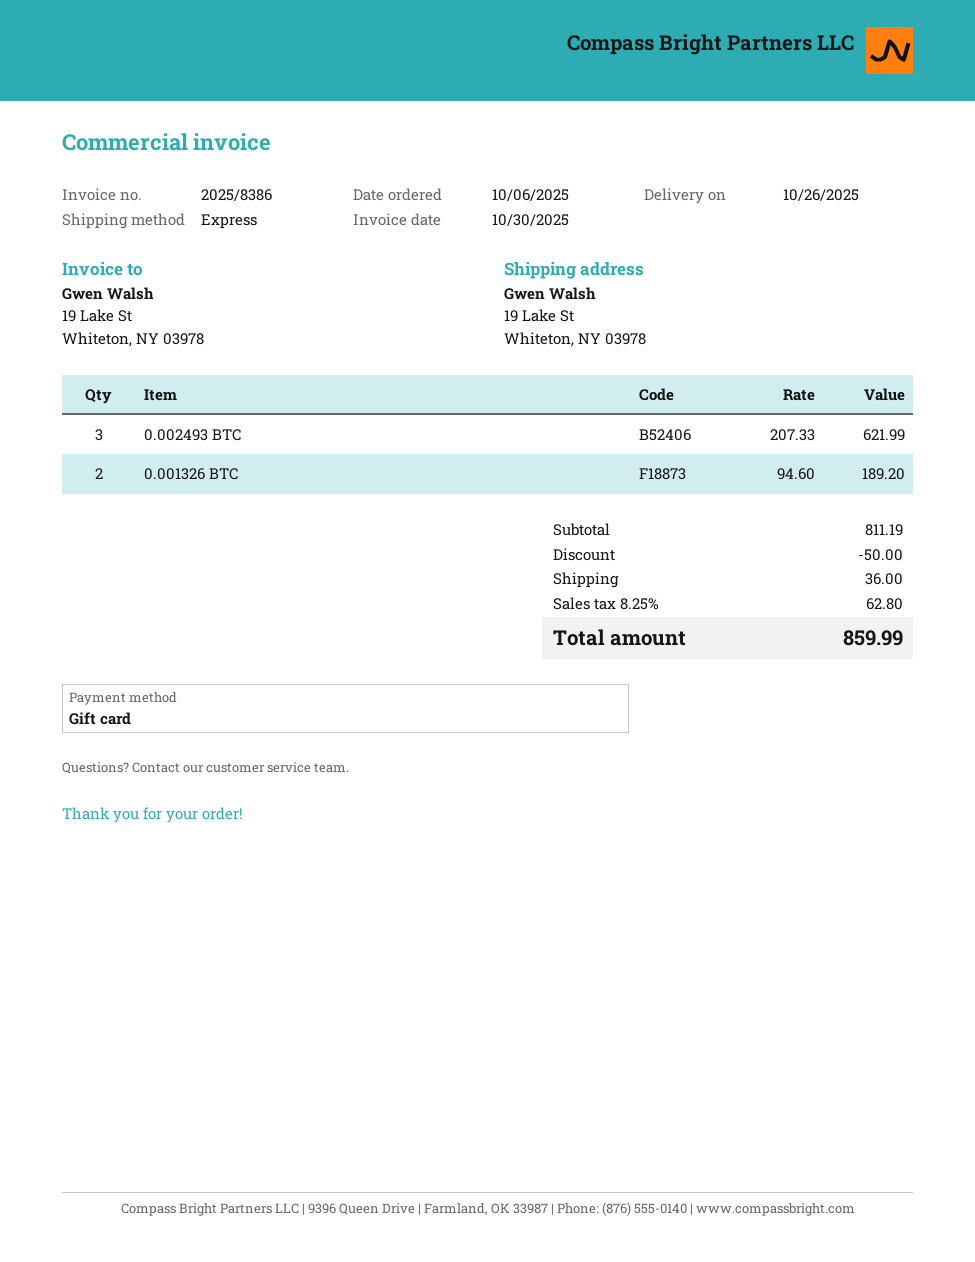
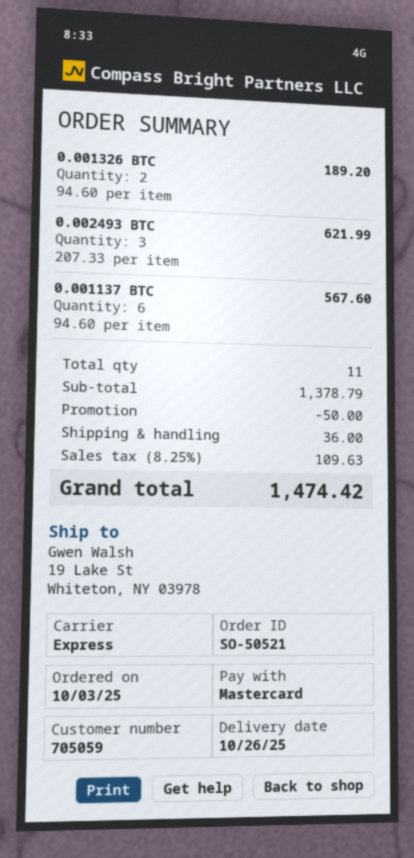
order date: 2025-10-06 -> 2025-10-03
payment method: gift card -> Mastercard
0.001137 BTC: none -> 6 x 94.60 = 567.60
subtotal: 811.19 -> 1378.79
tax: 8.25% = 62.80 -> 8.25% = 109.63
total: 859.99 -> 1474.42

